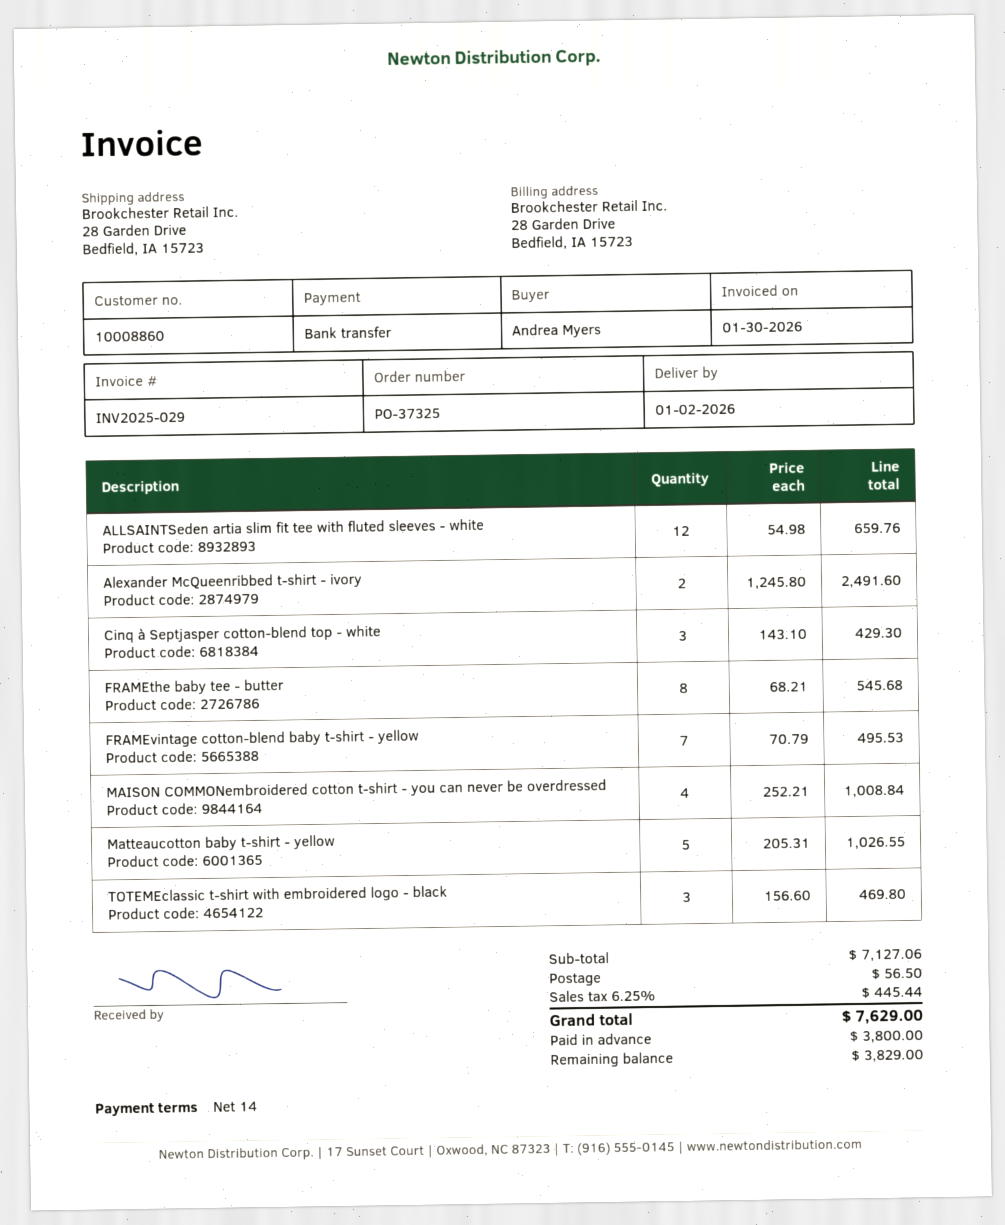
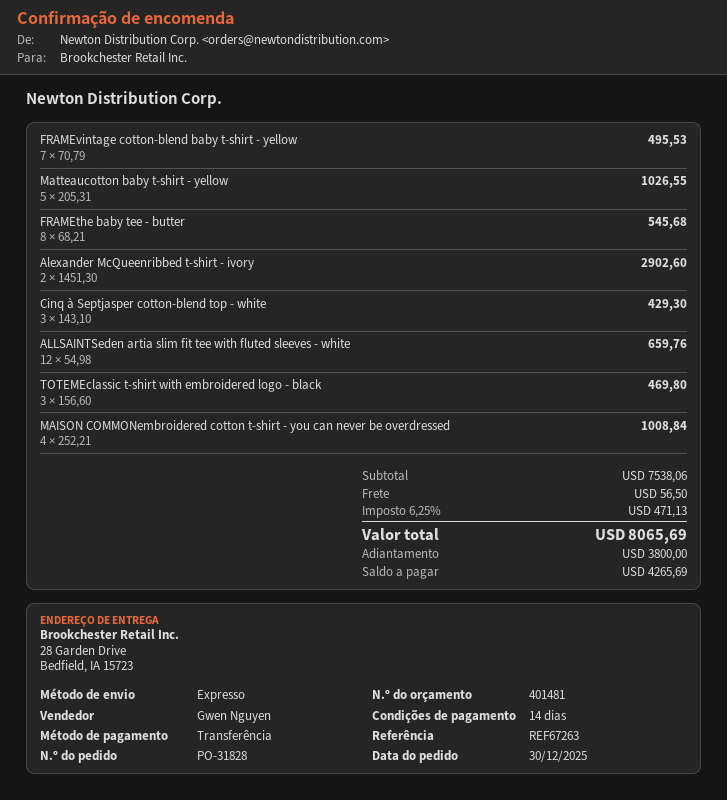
order number: PO-37325 -> PO-31828
Alexander McQueenribbed t-shirt - ivory: 2 x 1245.80 = 2491.60 -> 2 x 1451.30 = 2902.60
subtotal: 7127.06 -> 7538.06
tax: 6.25% = 445.44 -> 6.25% = 471.13
total: 7629.00 -> 8065.69
balance: 3829.00 -> 4265.69

